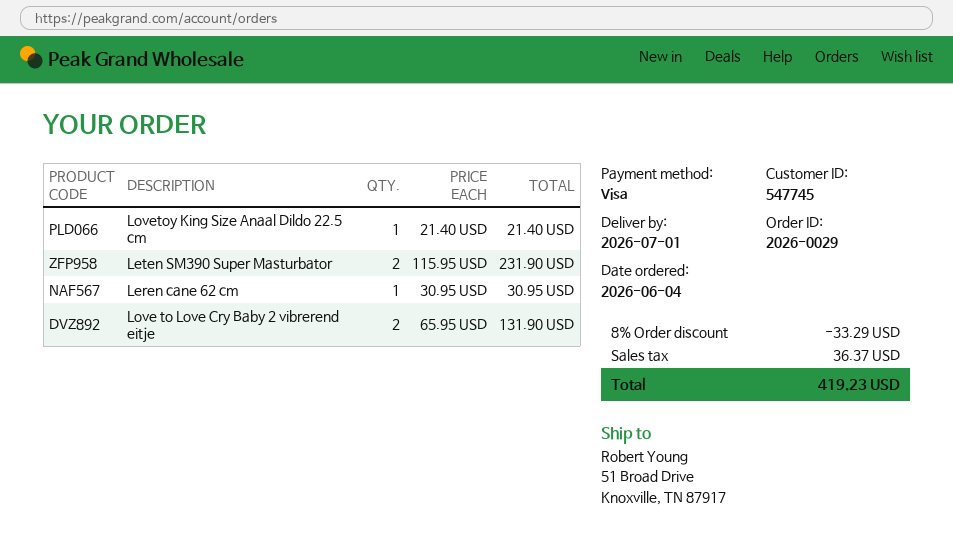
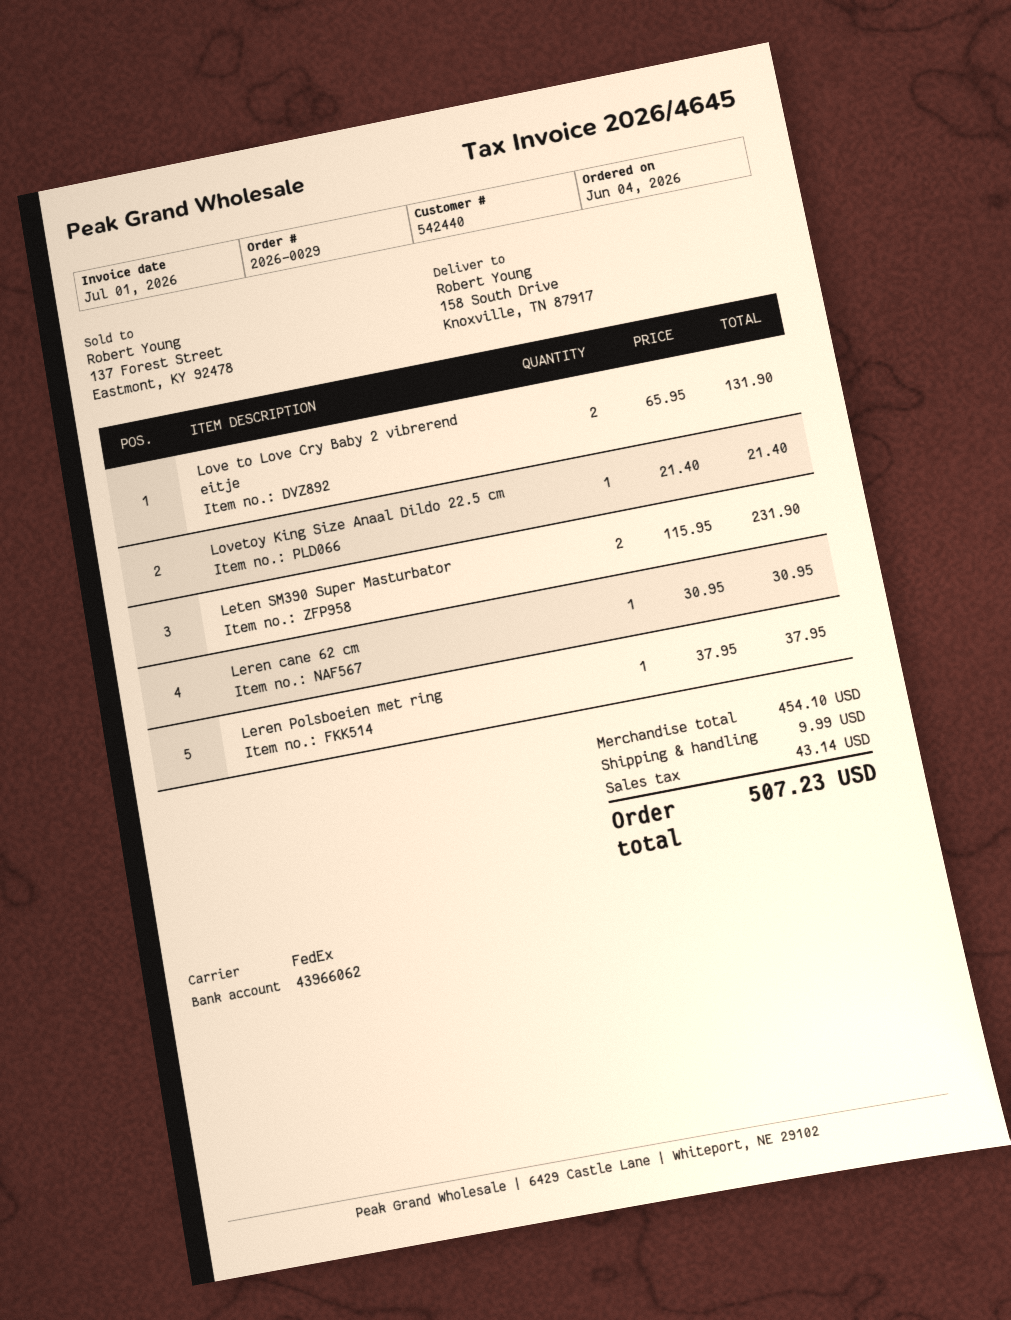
customer number: 547745 -> 542440
ship to: 51 Broad Drive, Knoxville, TN 87917 -> 158 South Drive, Knoxville, TN 87917
Leren Polsboeien met ring: none -> 1 x 37.95 = 37.95
discount: 8% = 33.29 -> none
shipping: none -> 9.99
tax: 36.37 -> 43.14
total: 419.23 -> 507.23

